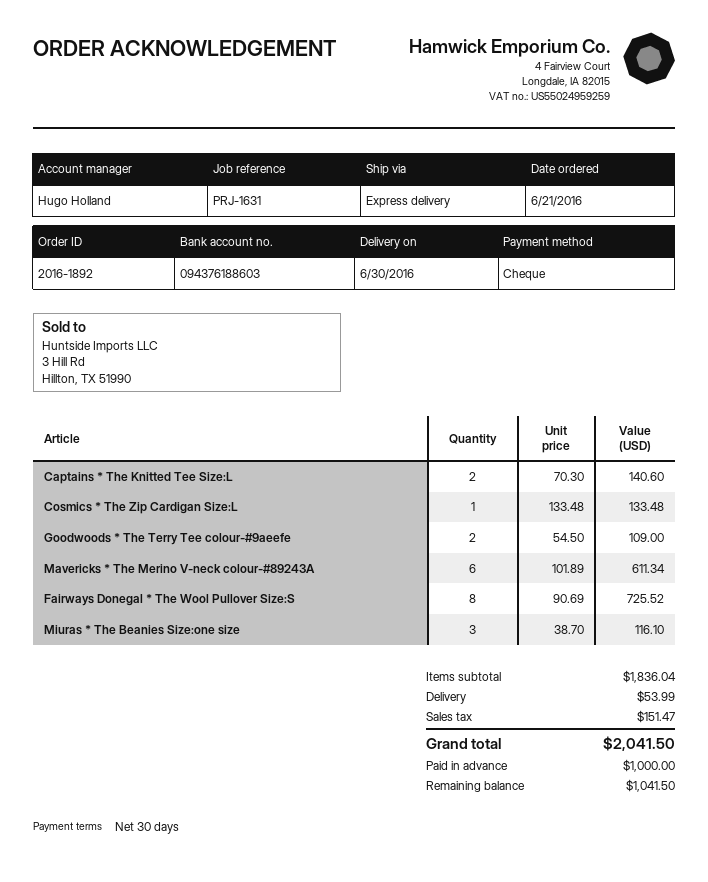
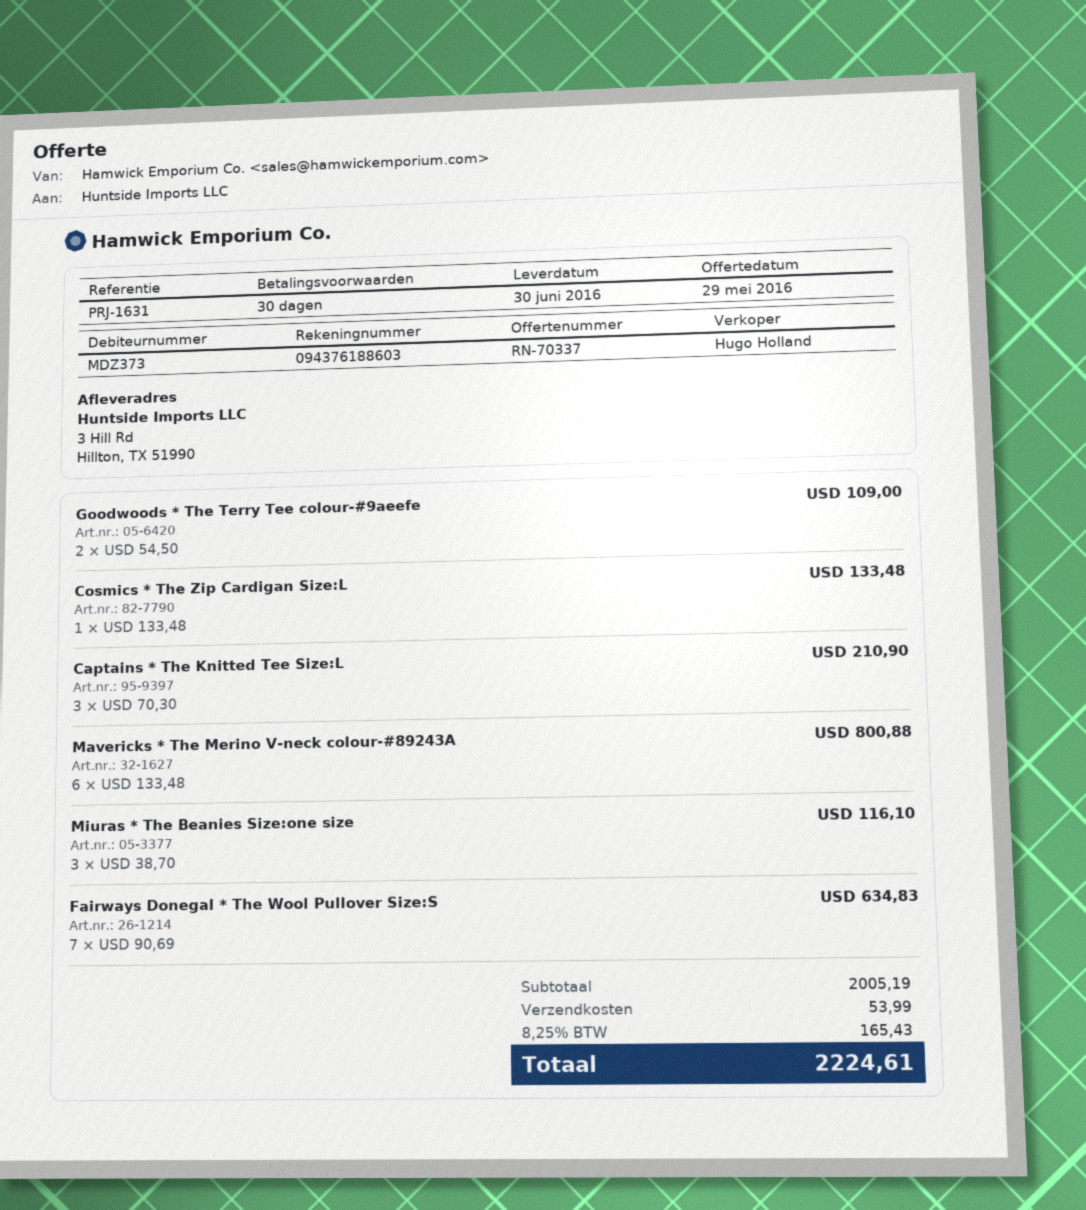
Captains * The Knitted Tee Size:L: 2 x 70.30 = 140.60 -> 3 x 70.30 = 210.90
Mavericks * The Merino V-neck colour-#89243A: 6 x 101.89 = 611.34 -> 6 x 133.48 = 800.88
Fairways Donegal * The Wool Pullover Size:S: 8 x 90.69 = 725.52 -> 7 x 90.69 = 634.83
subtotal: 1836.04 -> 2005.19
tax: 151.47 -> 165.43
total: 2041.50 -> 2224.61

